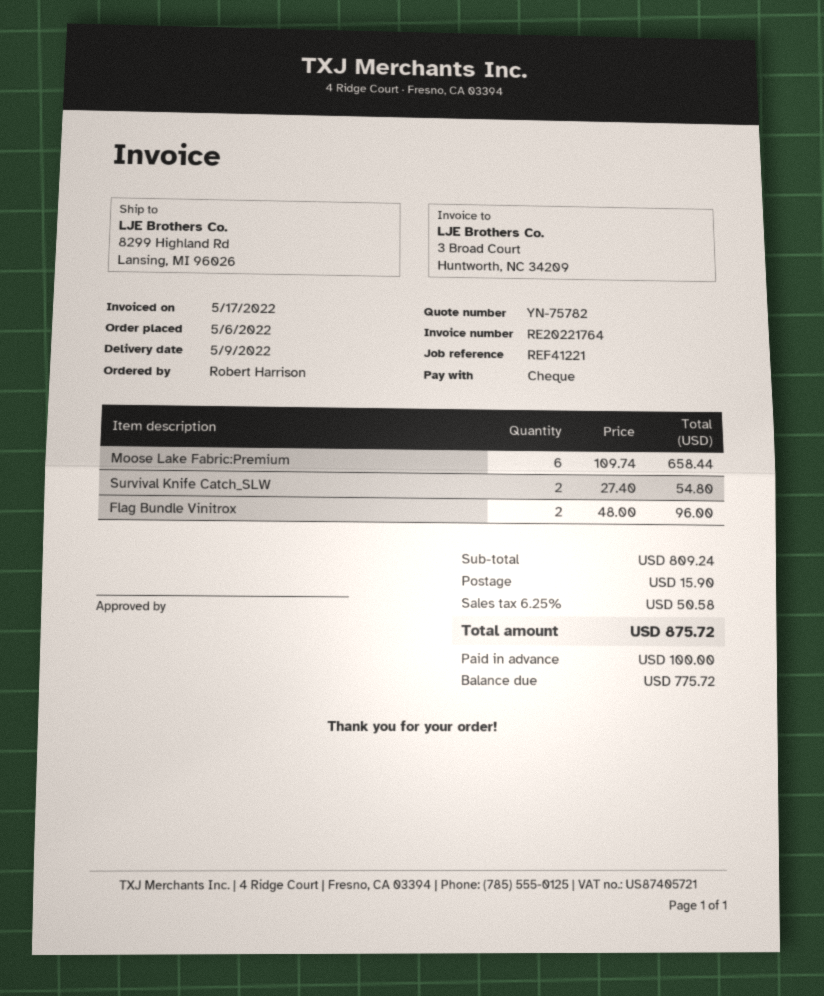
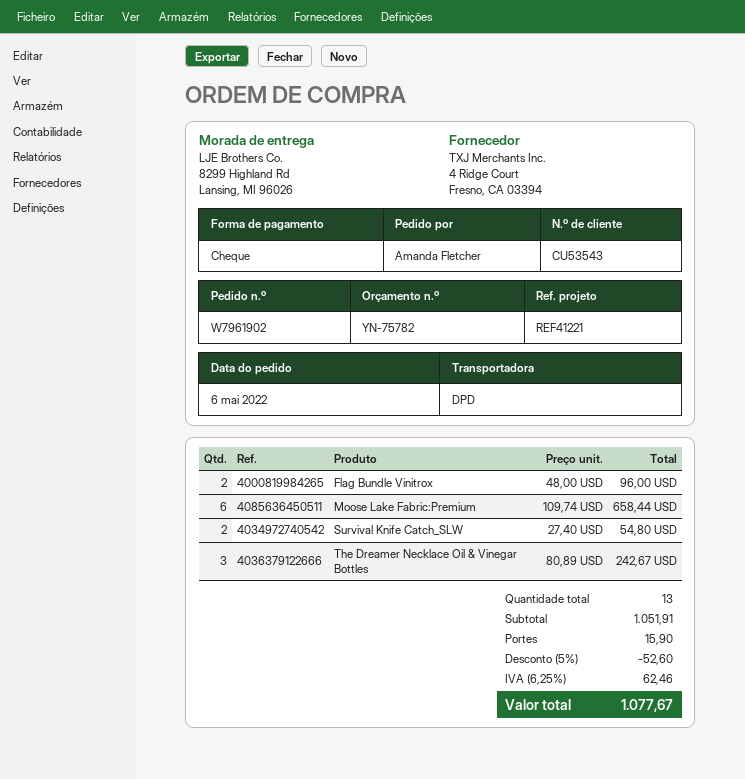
ordered by: Robert Harrison -> Amanda Fletcher
The Dreamer Necklace Oil & Vinegar Bottles: none -> 3 x 80.89 = 242.67
subtotal: 809.24 -> 1051.91
discount: none -> 5% = 52.60
tax: 6.25% = 50.58 -> 6.25% = 62.46
total: 875.72 -> 1077.67

